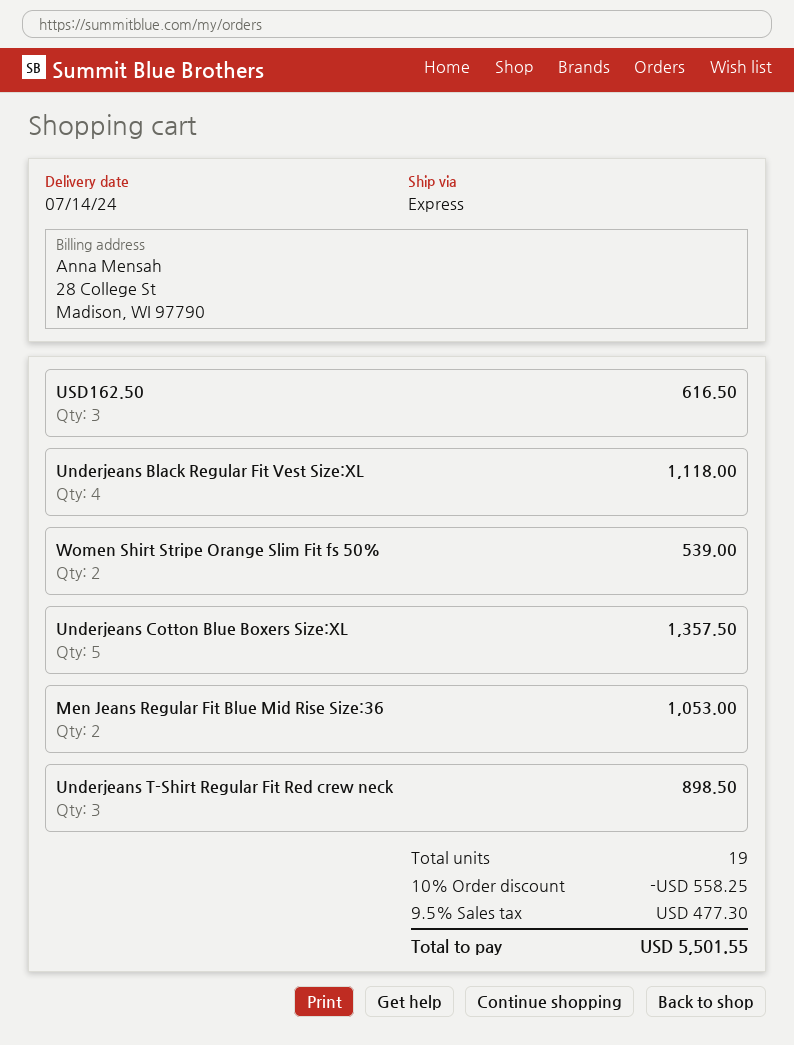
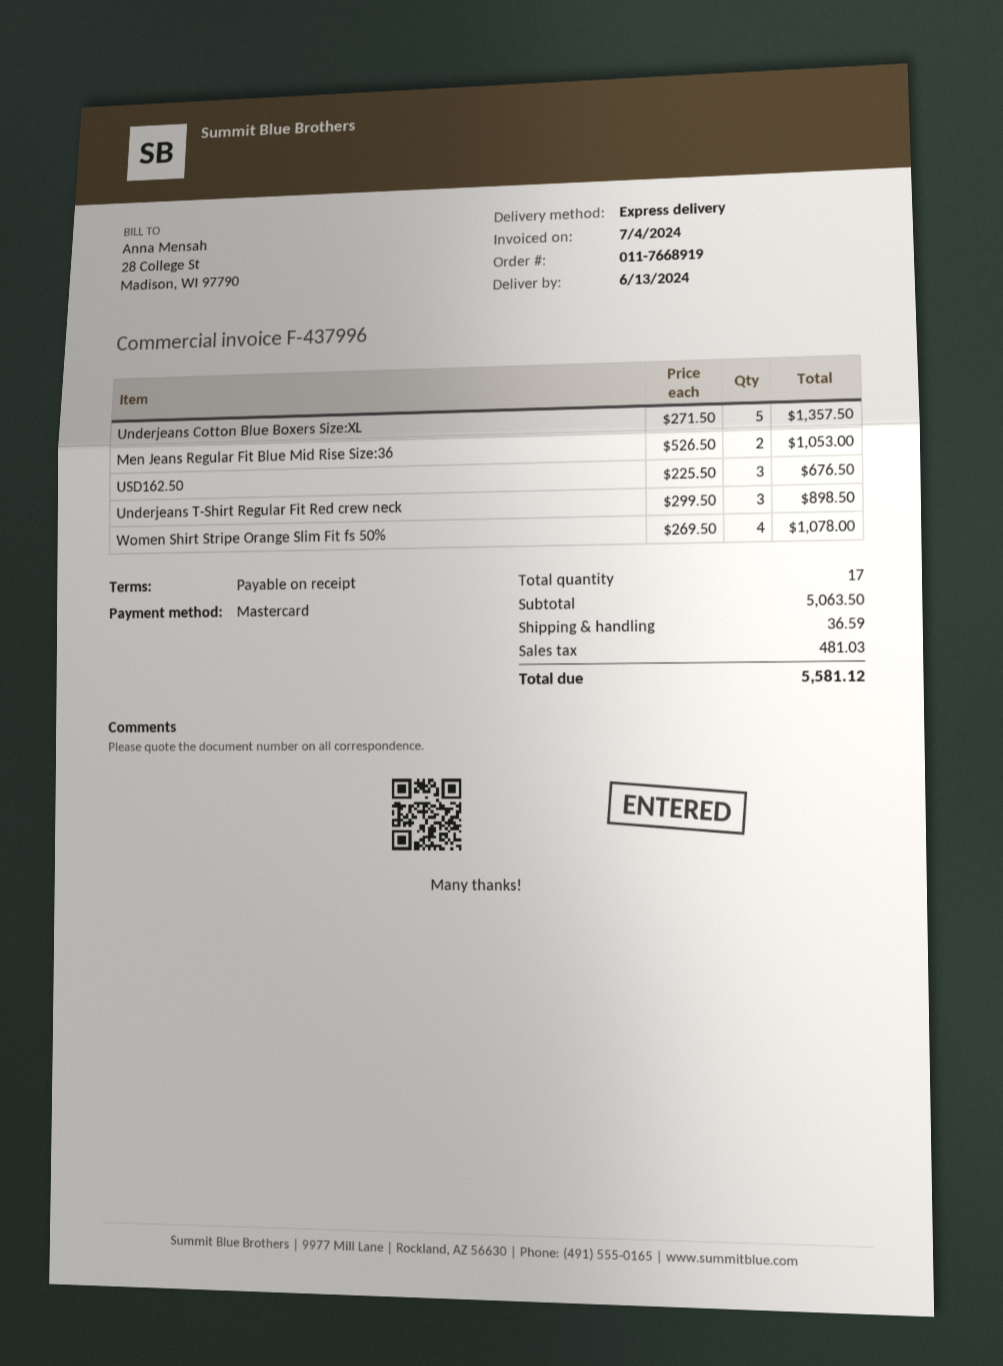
delivery date: 2024-07-14 -> 2024-06-13
USD162.50: 3 for 616.50 -> 3 for 676.50
Underjeans Black Regular Fit Vest Size:XL: 4 for 1118.00 -> none
Women Shirt Stripe Orange Slim Fit fs 50%: 2 for 539.00 -> 4 for 1078.00
total quantity: 19 -> 17
discount: 10% = 558.25 -> none
shipping: none -> 36.59
tax: 477.30 -> 481.03
total: 5501.55 -> 5581.12

